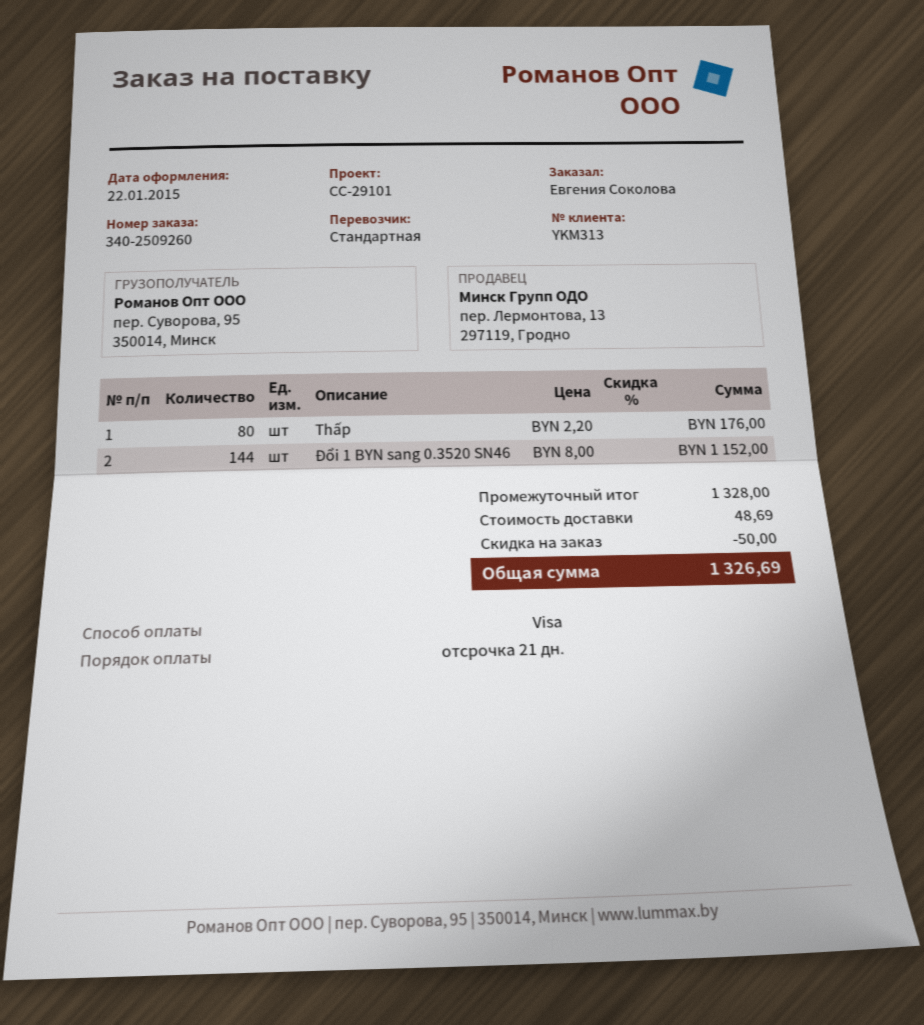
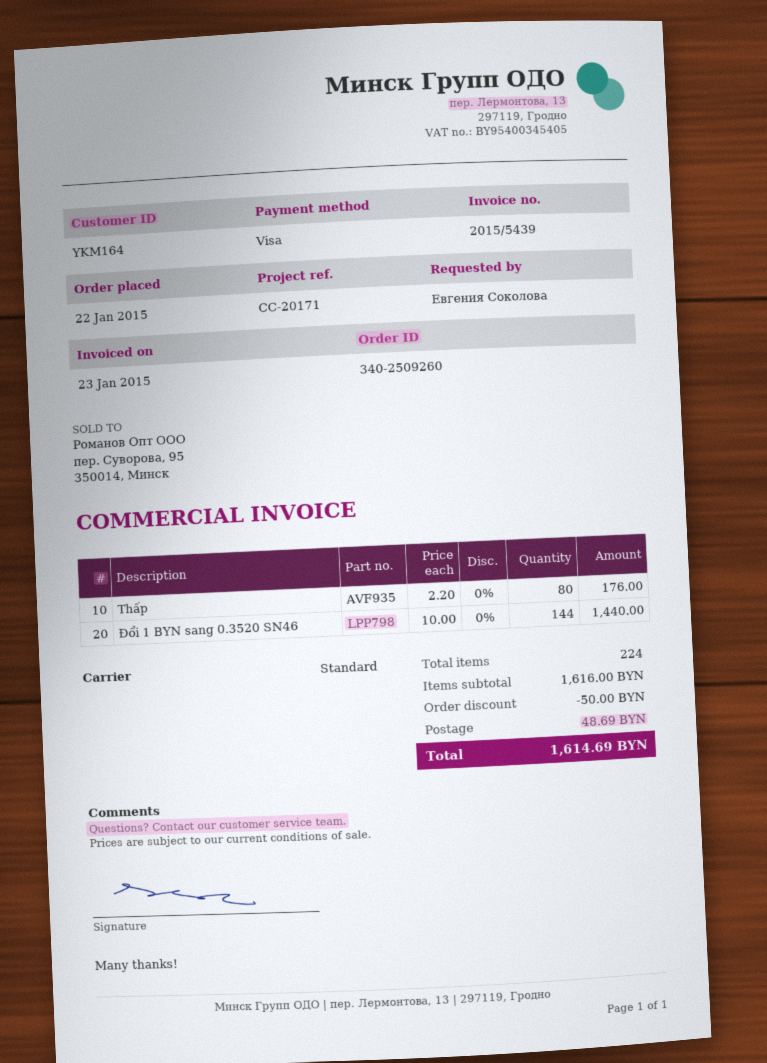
customer number: YKM313 -> YKM164
reference: CC-29101 -> CC-20171
Đổi 1 BYN sang 0.3520 SN46: 144 x 8.00 = 1152.00 -> 144 x 10.00 = 1440.00
subtotal: 1328.00 -> 1616.00
total: 1326.69 -> 1614.69

